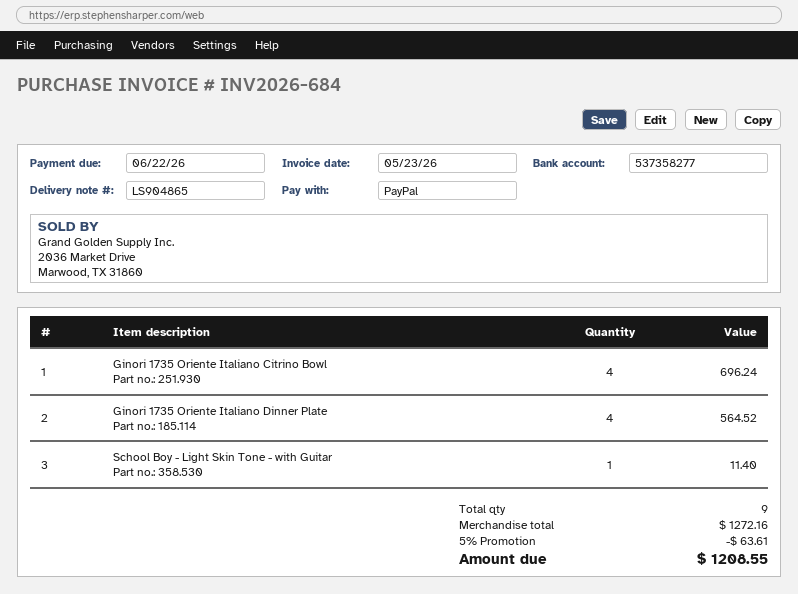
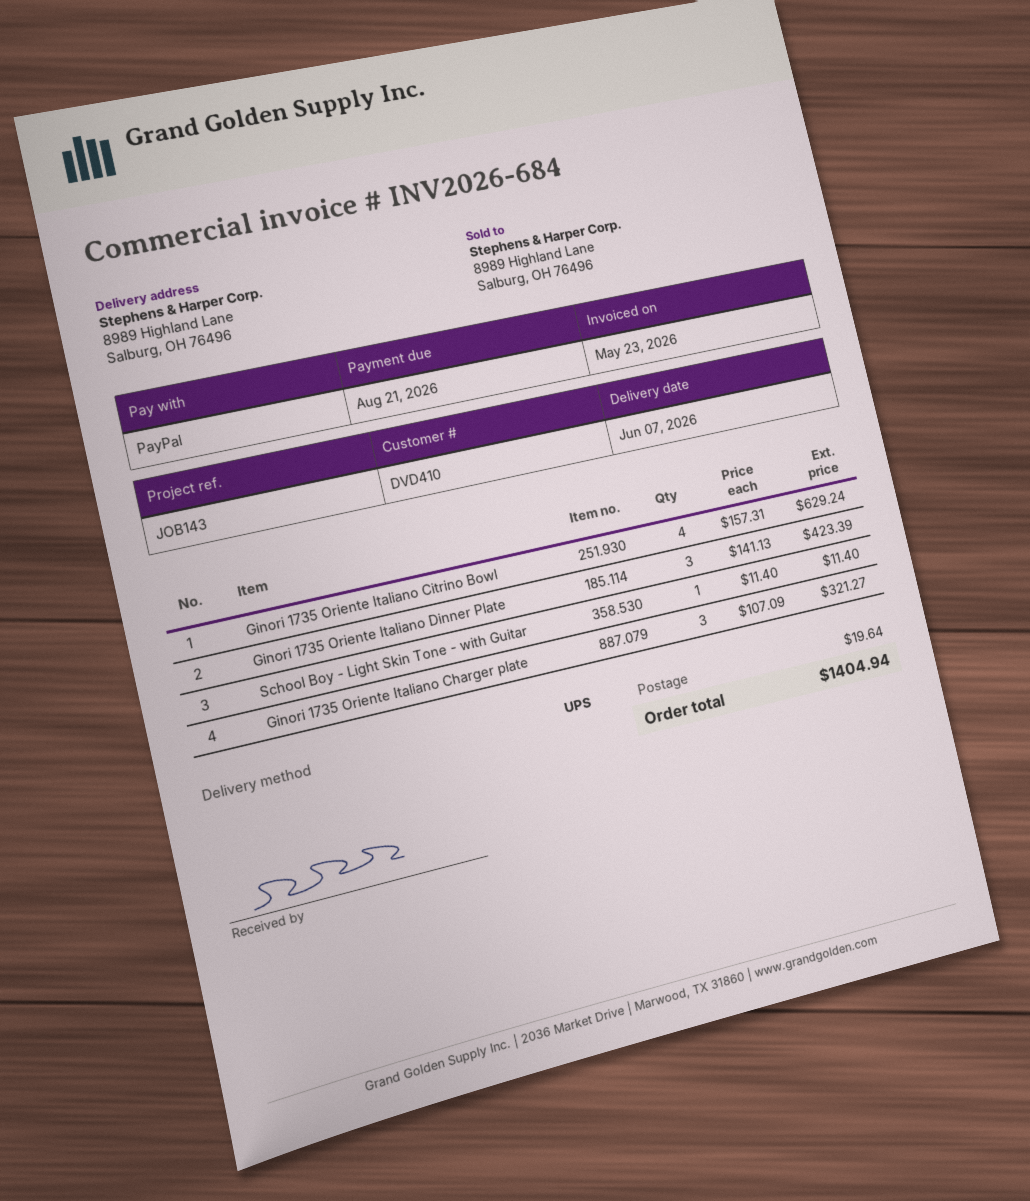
due date: 2026-06-22 -> 2026-08-21
Ginori 1735 Oriente Italiano Citrino Bowl: 4 for 696.24 -> 4 for 629.24
Ginori 1735 Oriente Italiano Dinner Plate: 4 for 564.52 -> 3 for 423.39
Ginori 1735 Oriente Italiano Charger plate: none -> 3 for 321.27
discount: 5% = 63.61 -> none
shipping: none -> 19.64
total: 1208.55 -> 1404.94

